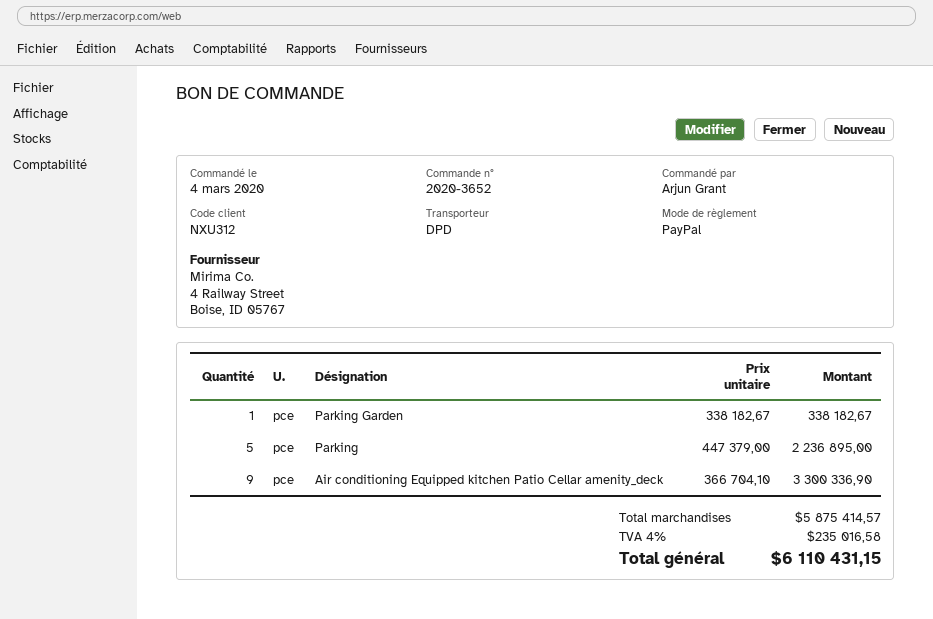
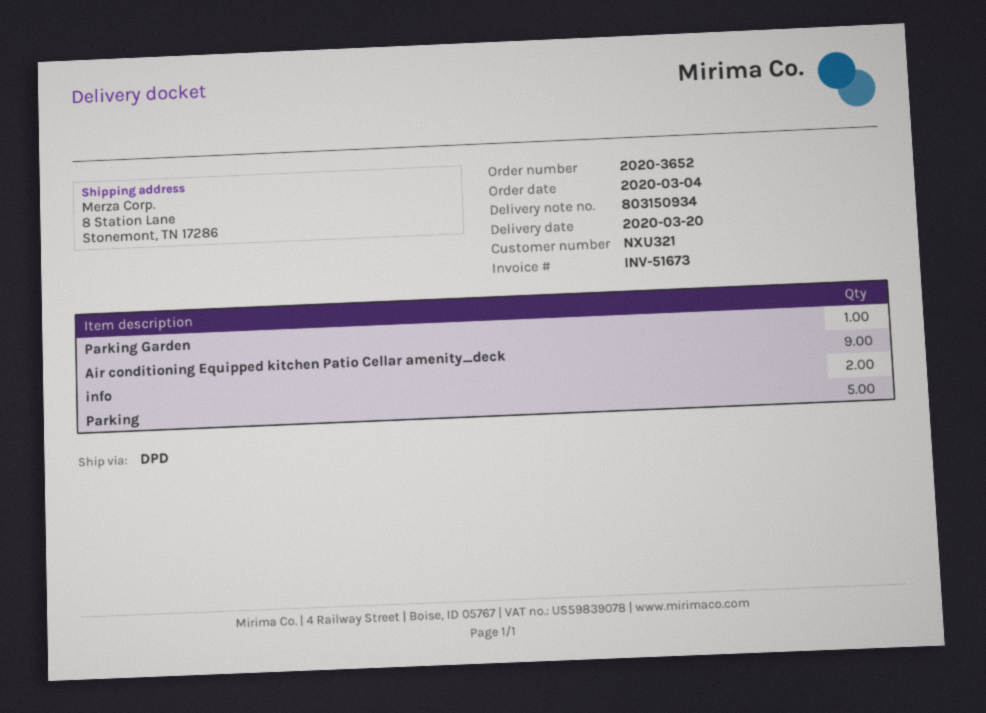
customer number: NXU312 -> NXU321
info: none -> 2

